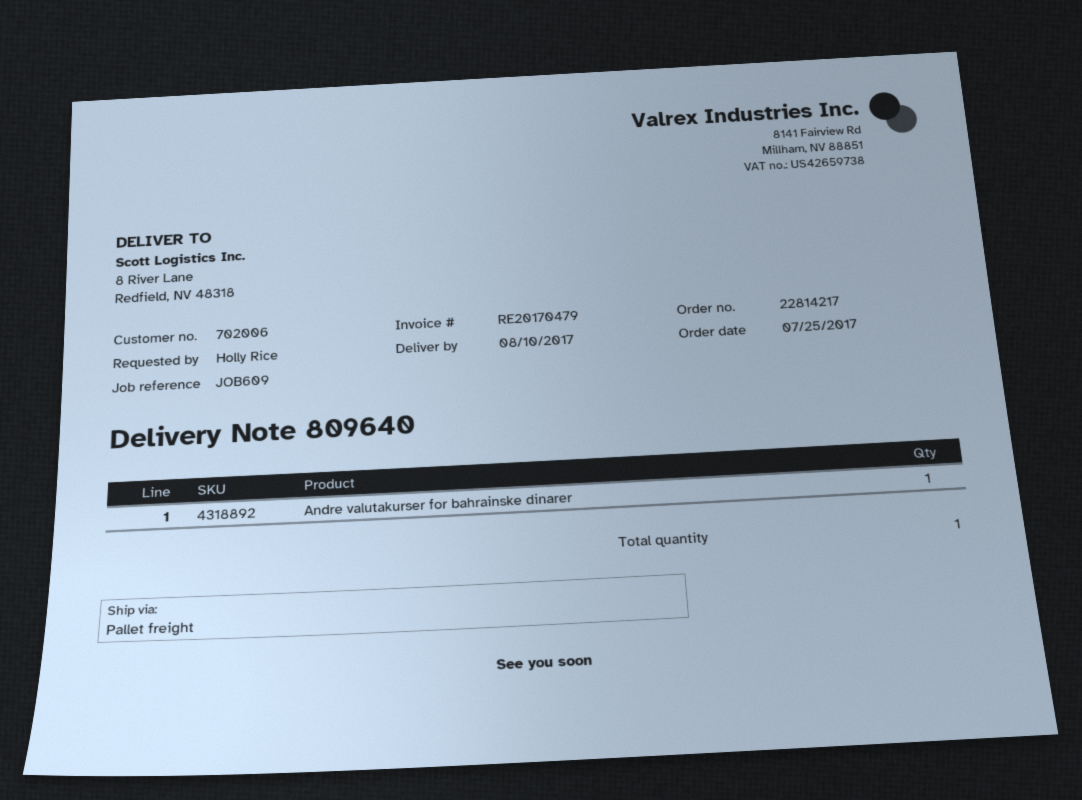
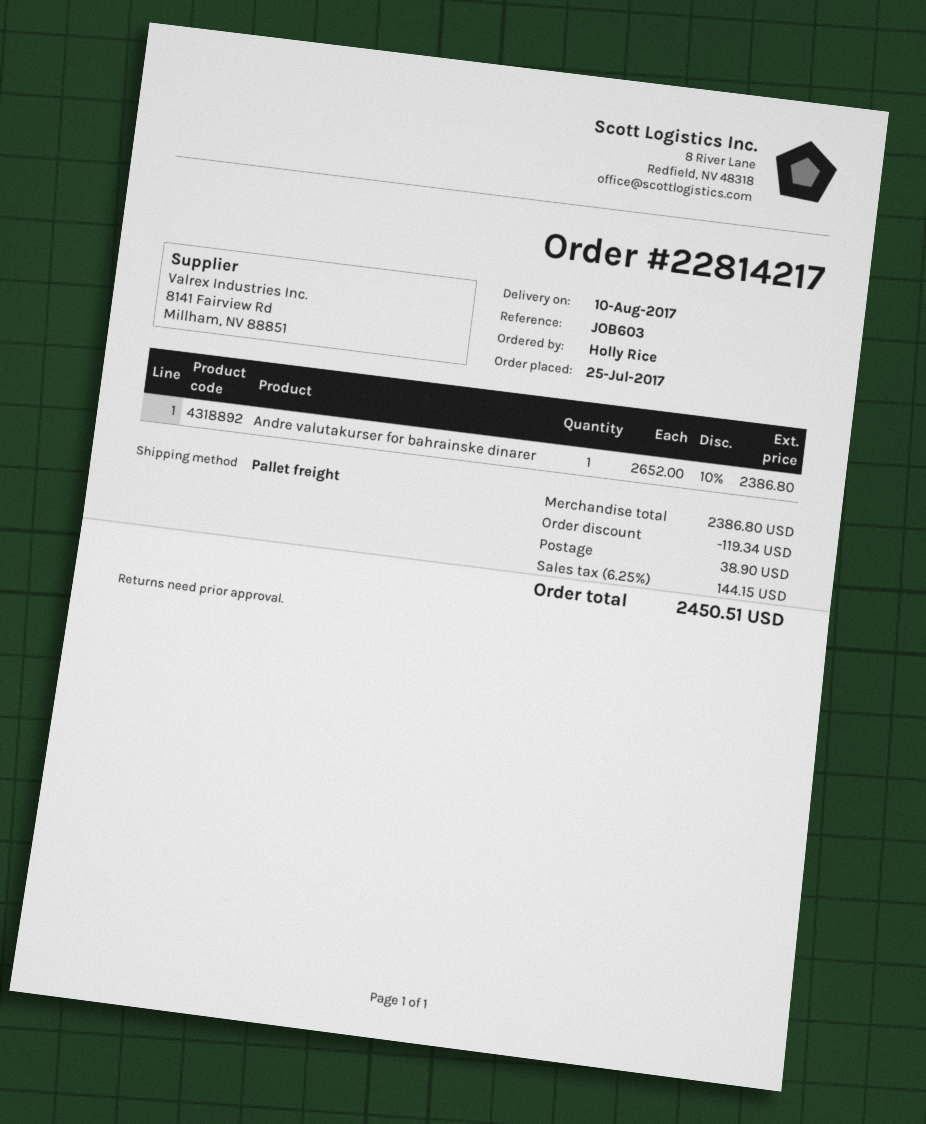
reference: JOB609 -> JOB603

